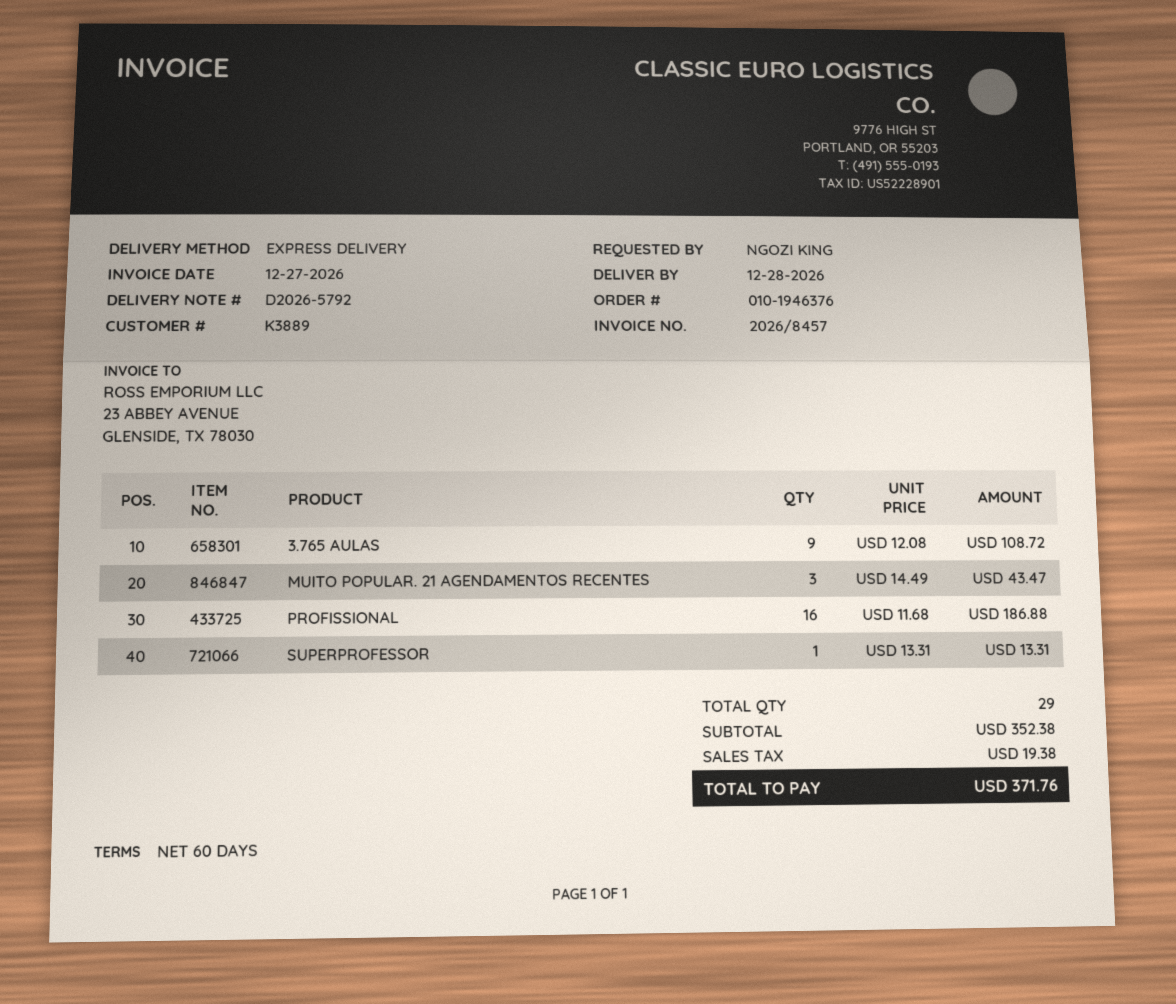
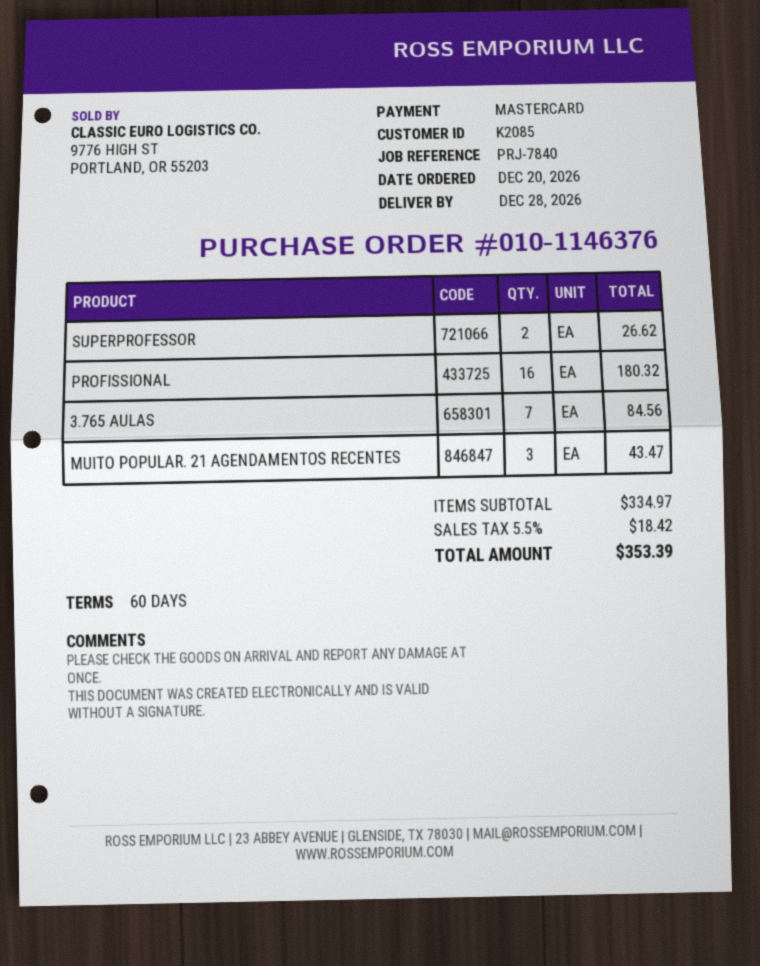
order number: 010-1946376 -> 010-1146376
customer number: K3889 -> K2085
3.765 AULAS: 9 for 108.72 -> 7 for 84.56
PROFISSIONAL: 16 for 186.88 -> 16 for 180.32
SUPERPROFESSOR: 1 for 13.31 -> 2 for 26.62
subtotal: 352.38 -> 334.97
tax: 19.38 -> 18.42
total: 371.76 -> 353.39

